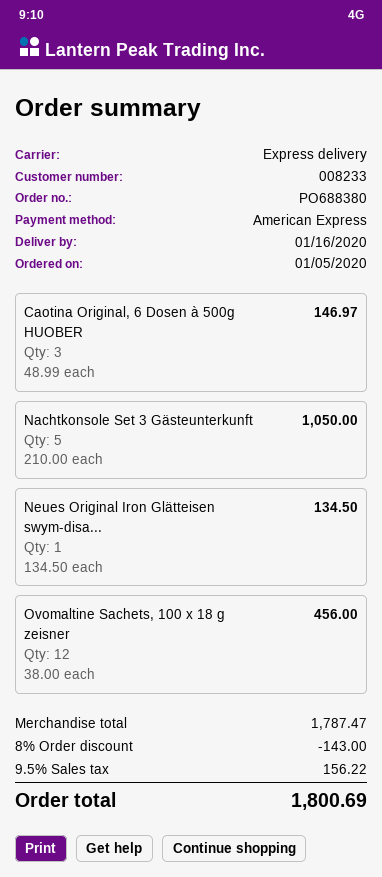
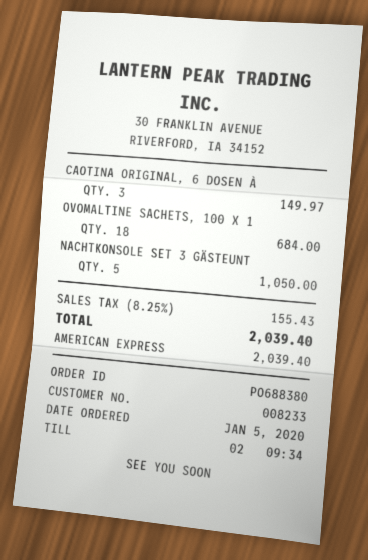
Caotina Original, 6 Dosen à 500g HUOBER: 3 for 146.97 -> 3 for 149.97
Neues Original Iron Glätteisen swym-disa...: 1 for 134.50 -> none
Ovomaltine Sachets, 100 x 18 g zeisner: 12 for 456.00 -> 18 for 684.00
discount: 8% = 143.00 -> none
tax: 9.5% = 156.22 -> 8.25% = 155.43
total: 1800.69 -> 2039.40

